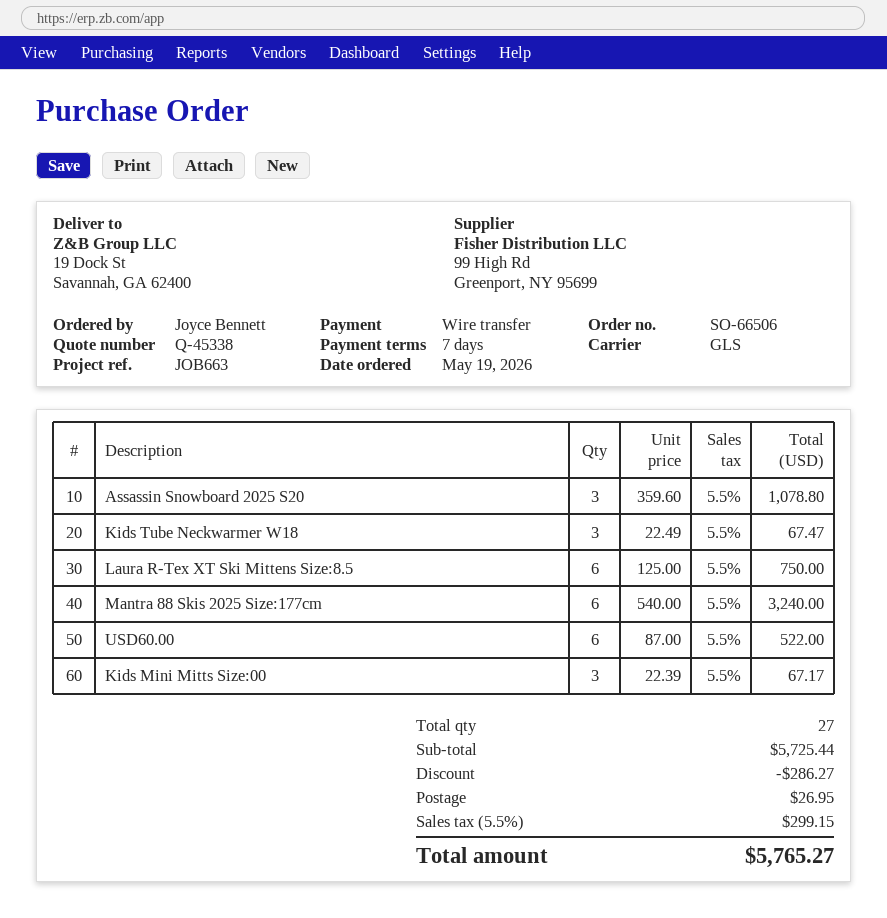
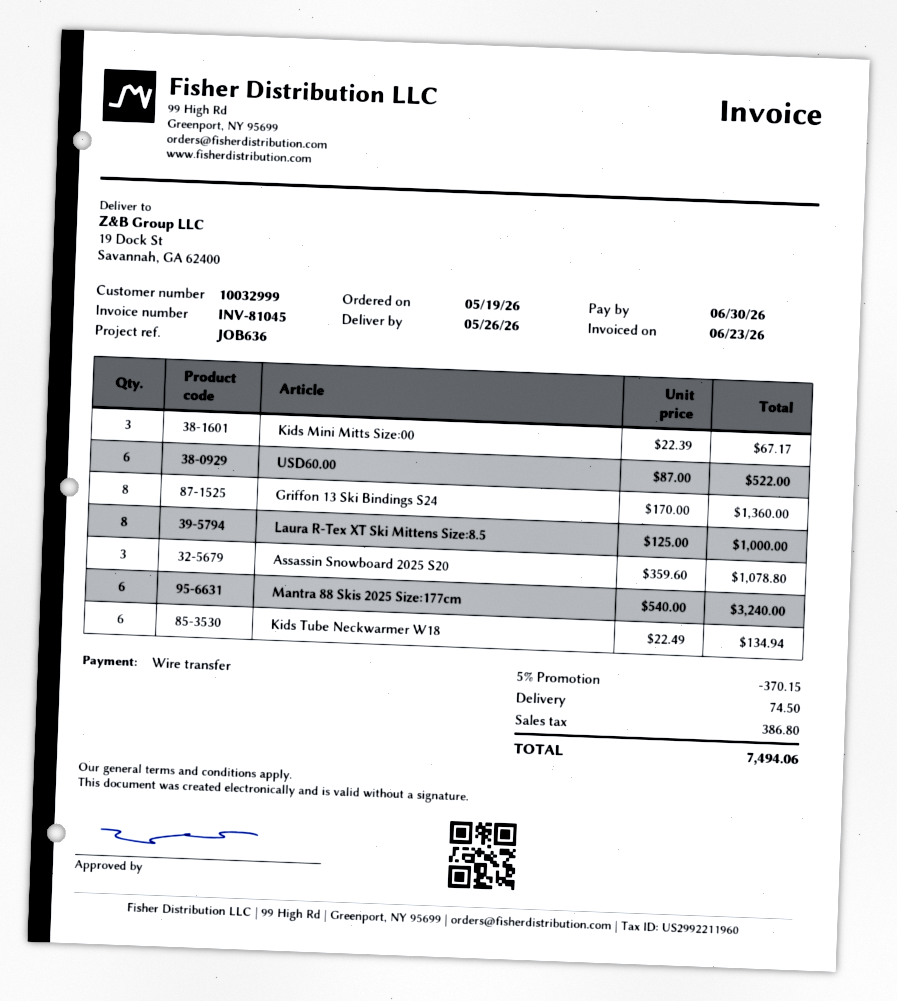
reference: JOB663 -> JOB636
Kids Tube Neckwarmer W18: 3 x 22.49 = 67.47 -> 6 x 22.49 = 134.94
Laura R-Tex XT Ski Mittens Size:8.5: 6 x 125.00 = 750.00 -> 8 x 125.00 = 1000.00
Griffon 13 Ski Bindings S24: none -> 8 x 170.00 = 1360.00
discount: 286.27 -> 370.15
shipping: 26.95 -> 74.50
tax: 299.15 -> 386.80
total: 5765.27 -> 7494.06

